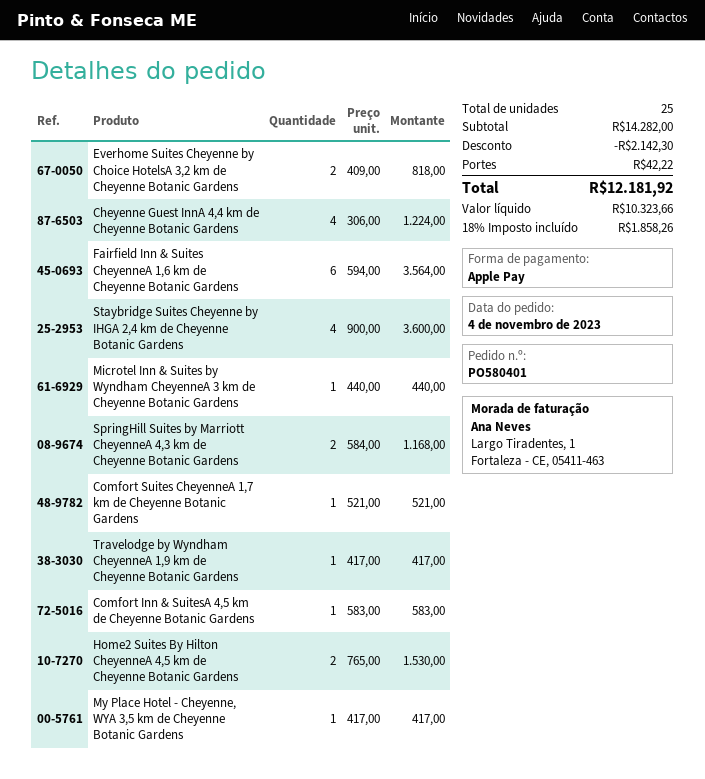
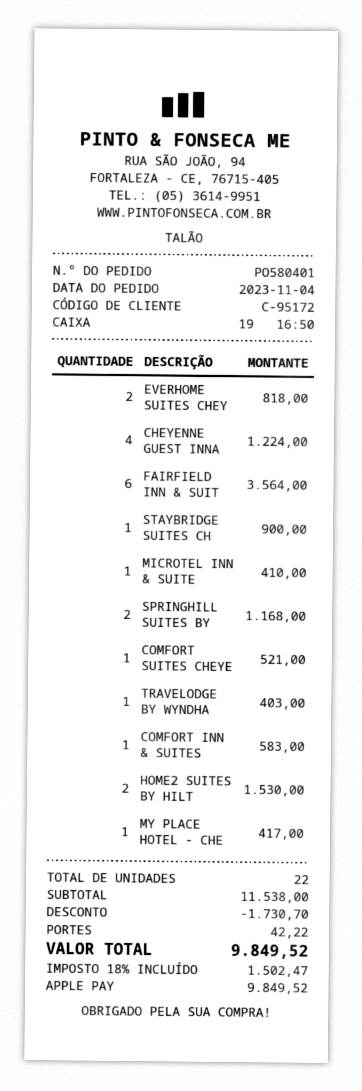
Staybridge Suites Cheyenne by IHGA 2,4 km de Cheyenne Botanic Gardens: 4 for 3600.00 -> 1 for 900.00
Microtel Inn & Suites by Wyndham CheyenneA 3 km de Cheyenne Botanic Gardens: 1 for 440.00 -> 1 for 410.00
Travelodge by Wyndham CheyenneA 1,9 km de Cheyenne Botanic Gardens: 1 for 417.00 -> 1 for 403.00
total quantity: 25 -> 22
subtotal: 14282.00 -> 11538.00
discount: 2142.30 -> 1730.70
tax: 18% = 1858.26 -> 18% = 1502.47
total: 12181.92 -> 9849.52

